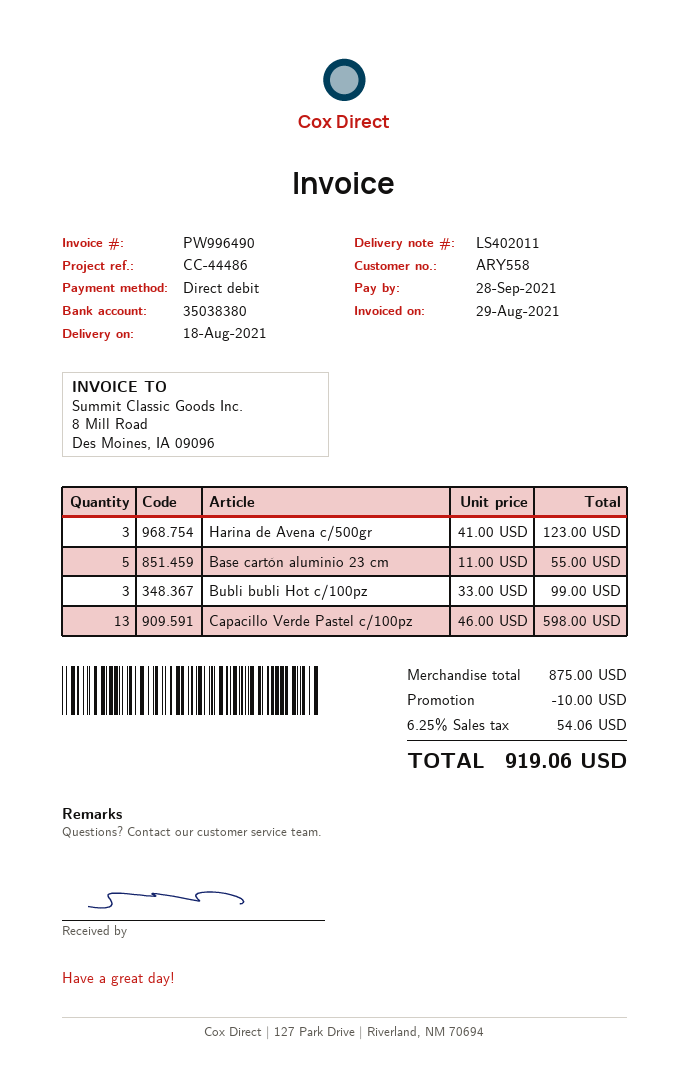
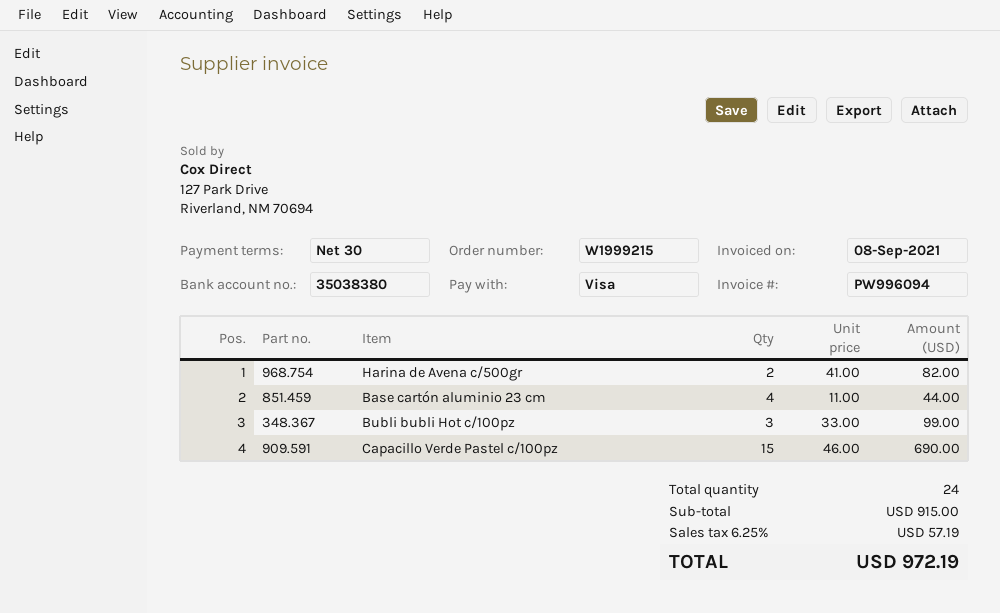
invoice number: PW996490 -> PW996094
invoice date: 2021-08-29 -> 2021-09-08
payment method: direct debit -> Visa
Harina de Avena c/500gr: 3 x 41.00 = 123.00 -> 2 x 41.00 = 82.00
Base cartón aluminio 23 cm: 5 x 11.00 = 55.00 -> 4 x 11.00 = 44.00
Capacillo Verde Pastel c/100pz: 13 x 46.00 = 598.00 -> 15 x 46.00 = 690.00
subtotal: 875.00 -> 915.00
discount: 10.00 -> none
tax: 6.25% = 54.06 -> 6.25% = 57.19
total: 919.06 -> 972.19

